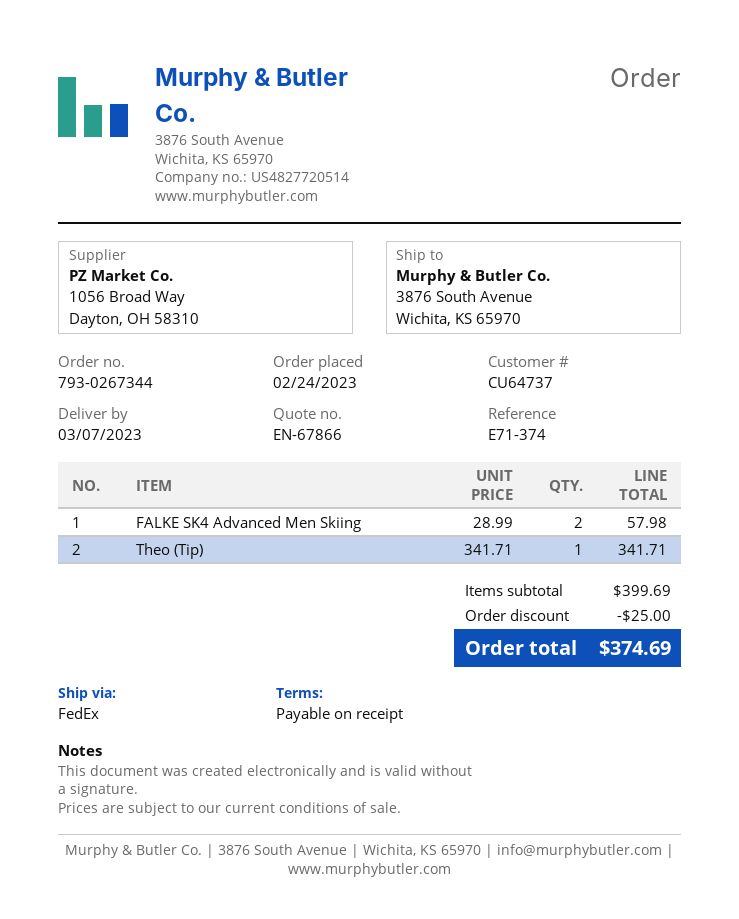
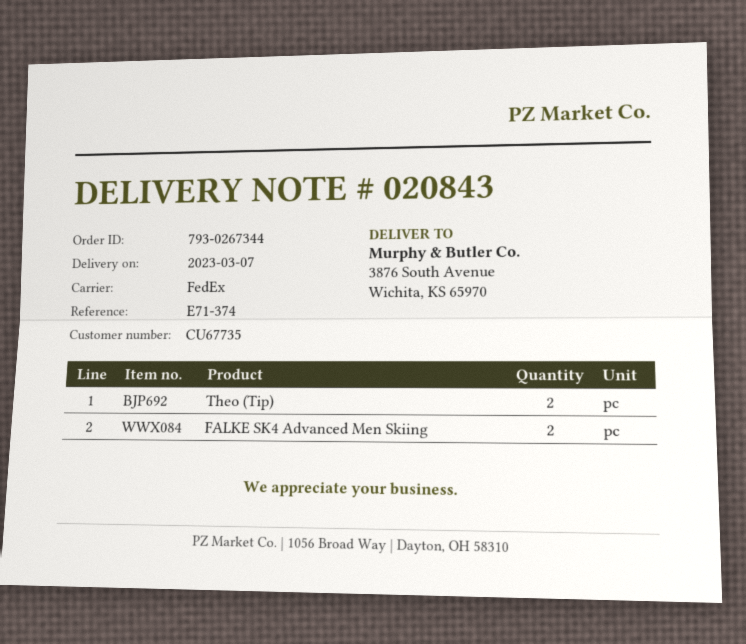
customer number: CU64737 -> CU67735
Theo (Tip): 1 -> 2

